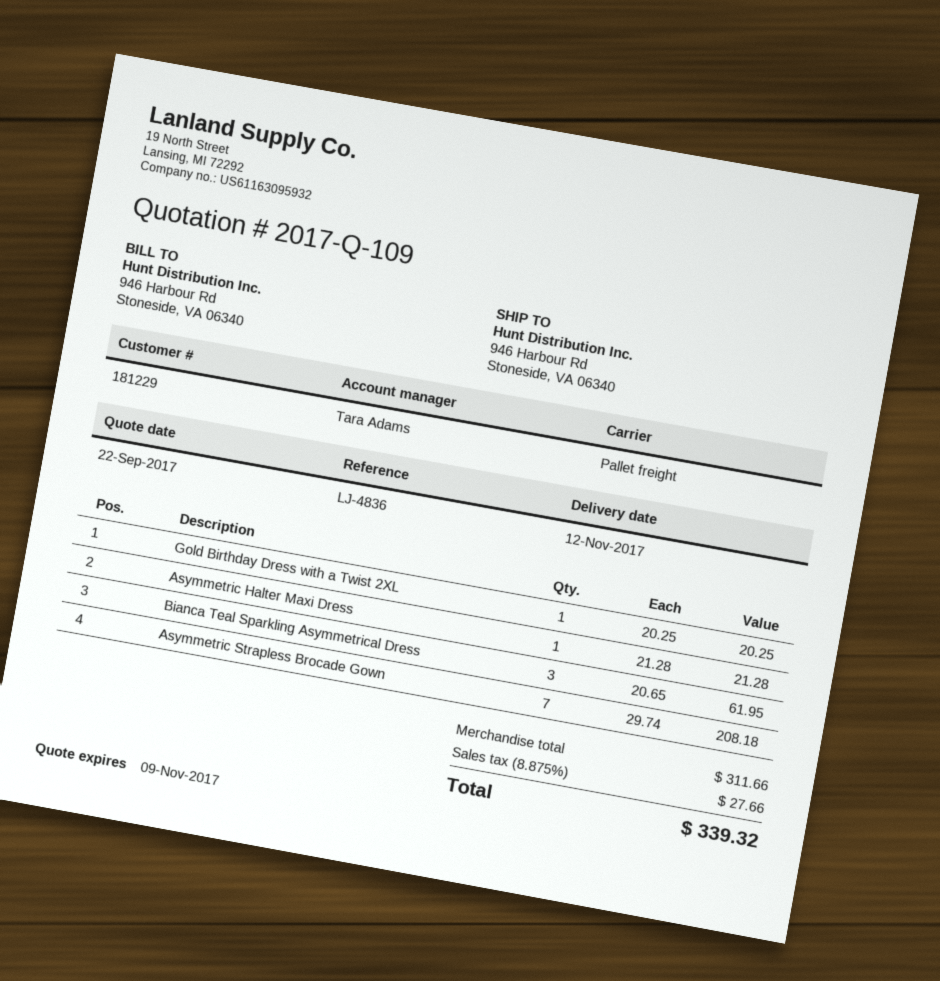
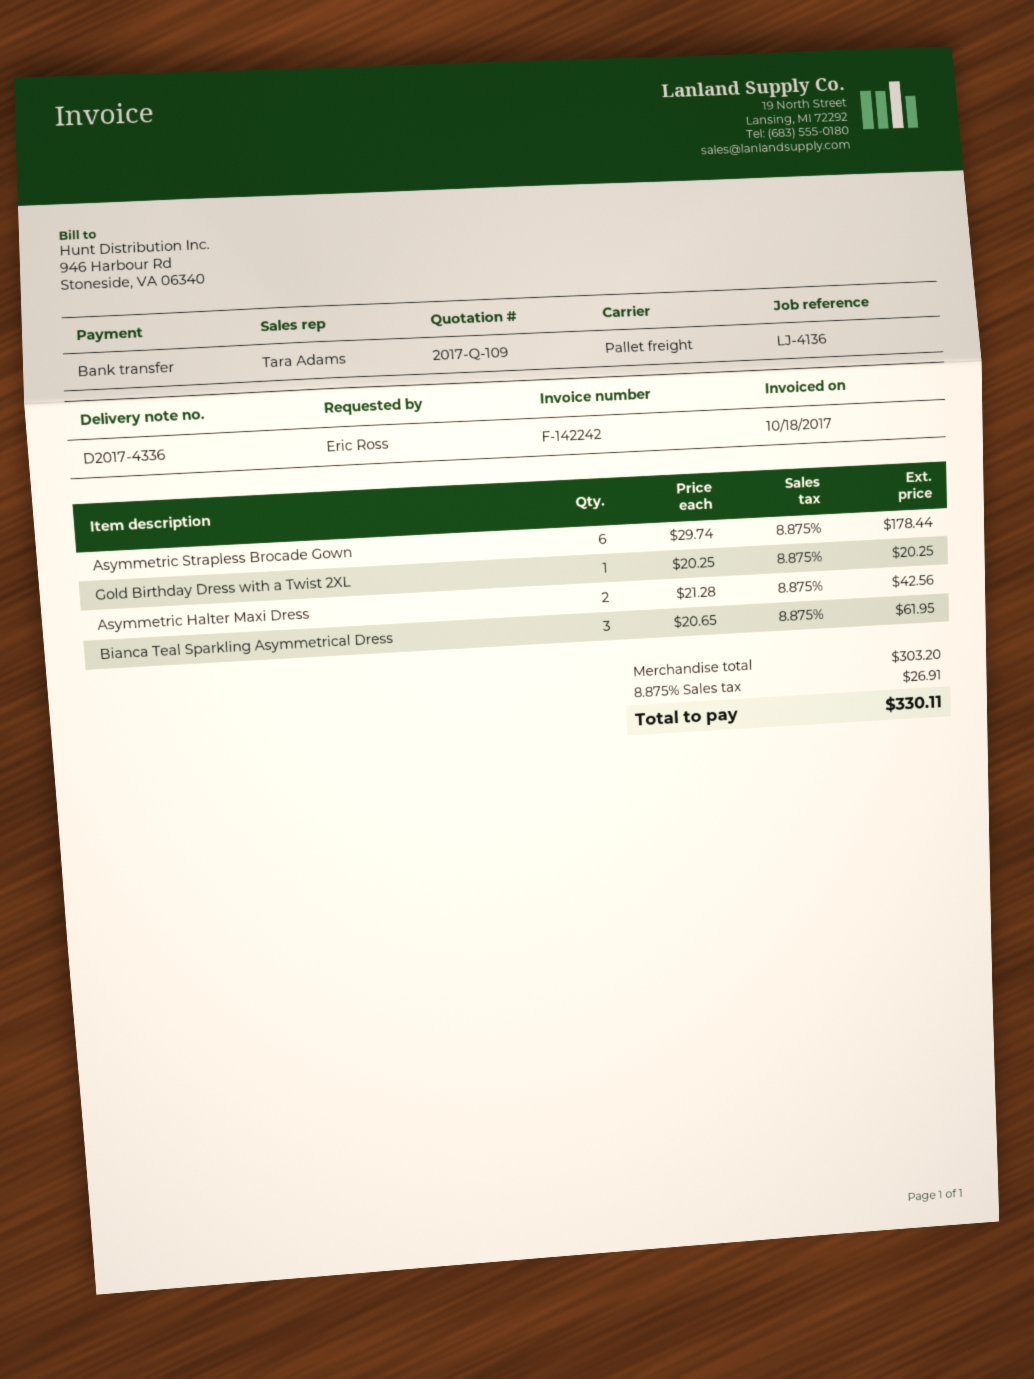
reference: LJ-4836 -> LJ-4136
Asymmetric Halter Maxi Dress: 1 x 21.28 = 21.28 -> 2 x 21.28 = 42.56
Asymmetric Strapless Brocade Gown: 7 x 29.74 = 208.18 -> 6 x 29.74 = 178.44
subtotal: 311.66 -> 303.20
tax: 8.875% = 27.66 -> 8.875% = 26.91
total: 339.32 -> 330.11

